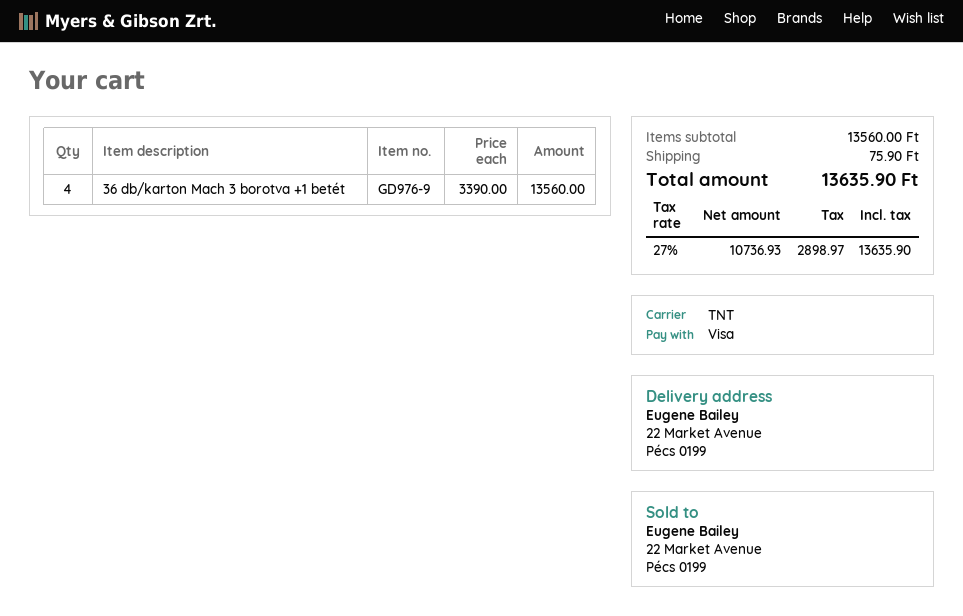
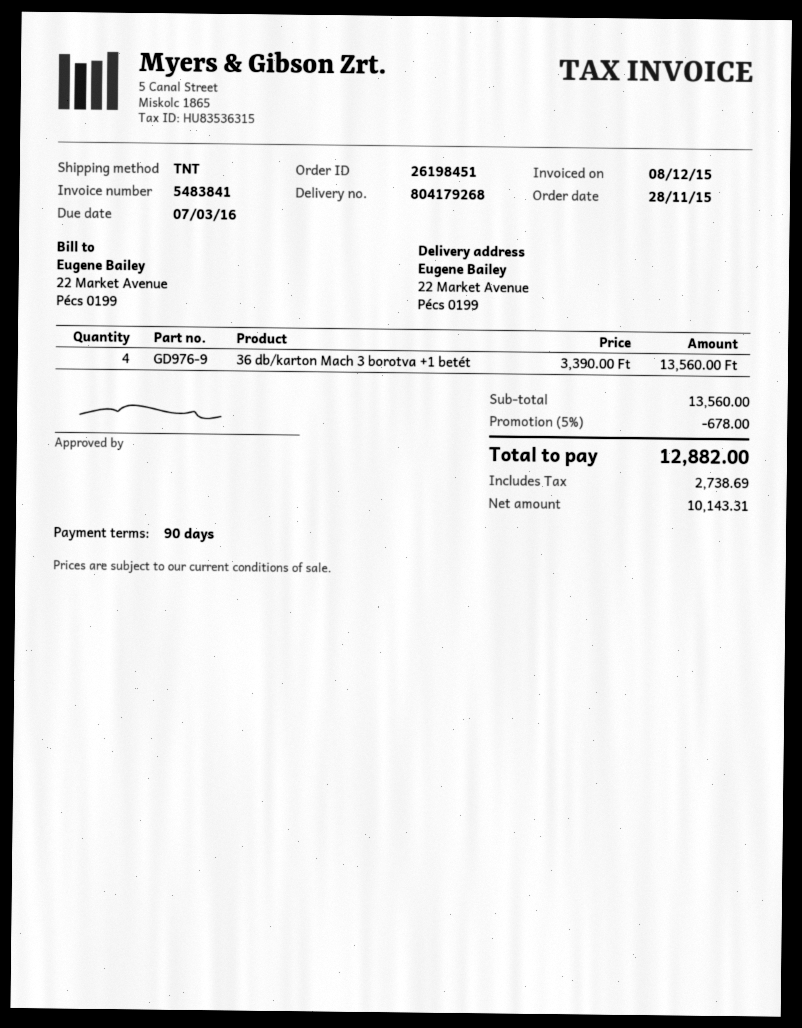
discount: none -> 5% = 678.00
shipping: 75.90 -> none
net: 10736.93 -> 10143.31
tax: 2898.97 -> 2738.69
total: 13635.90 -> 12882.00

